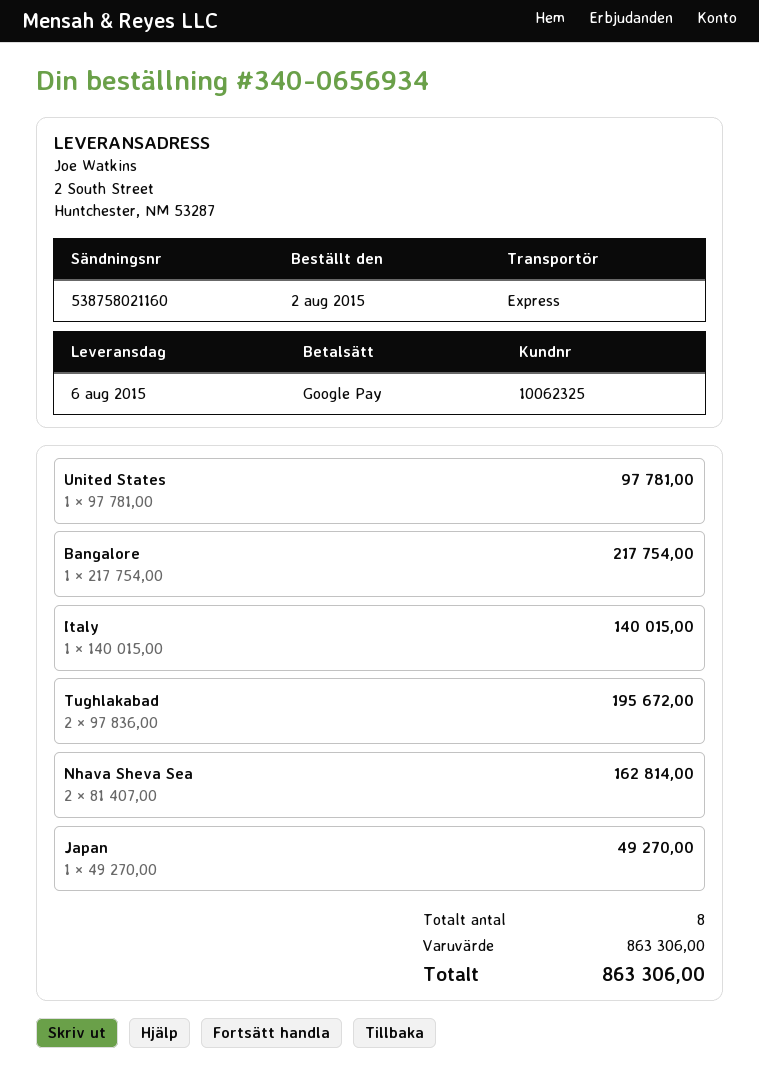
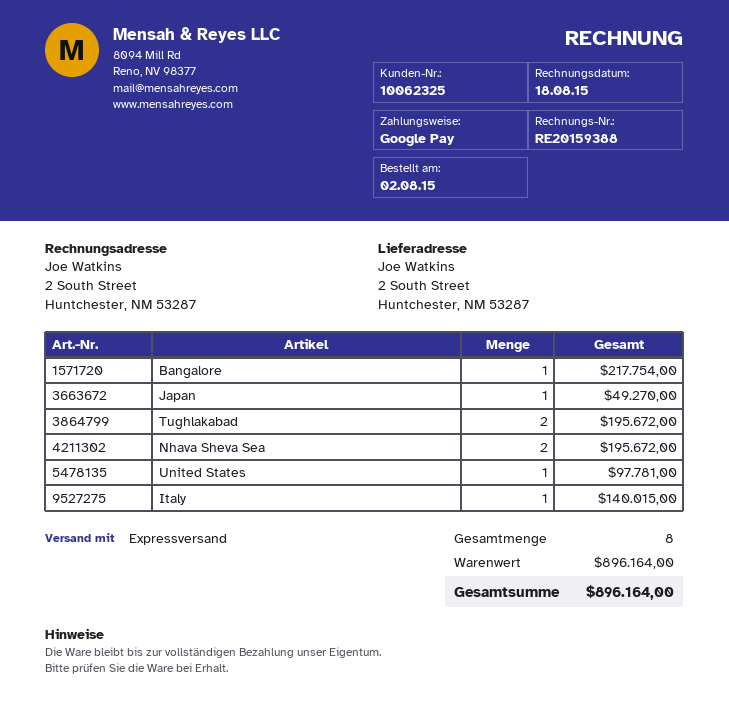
Nhava Sheva Sea: 2 for 162814.00 -> 2 for 195672.00
subtotal: 863306.00 -> 896164.00
total: 863306.00 -> 896164.00

